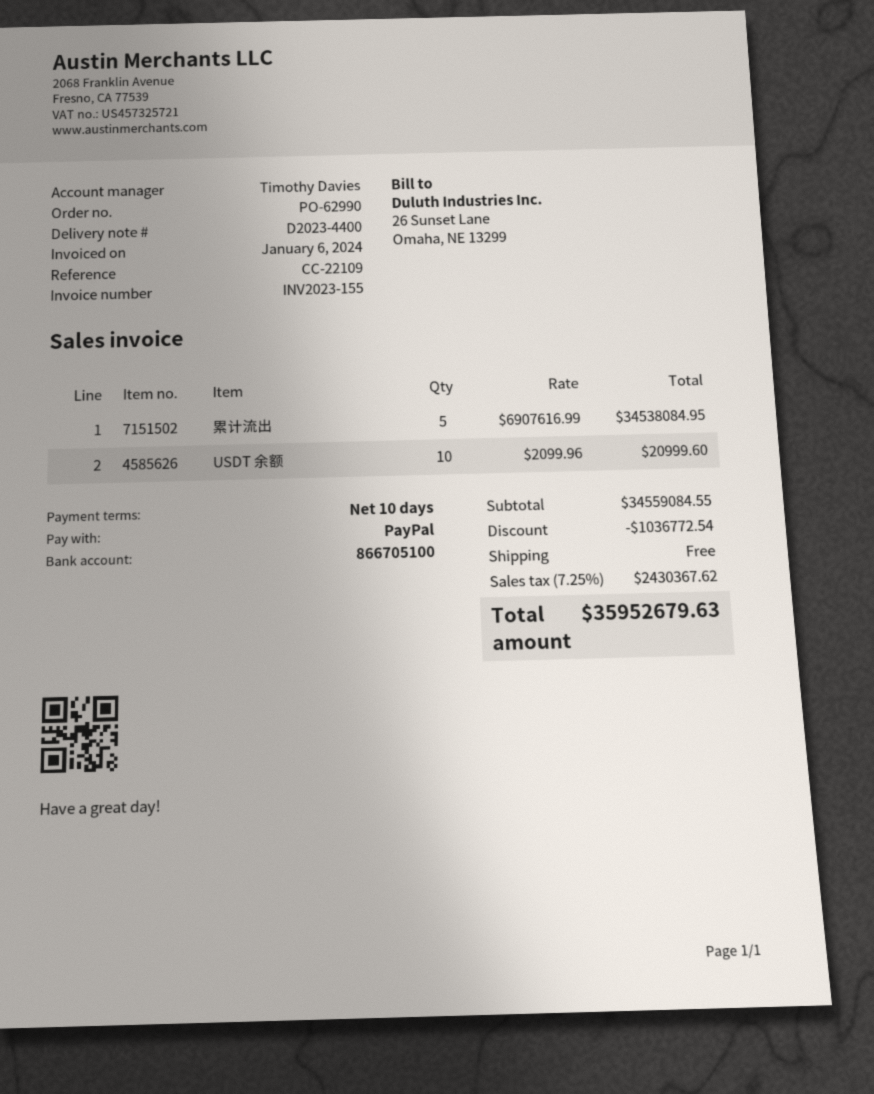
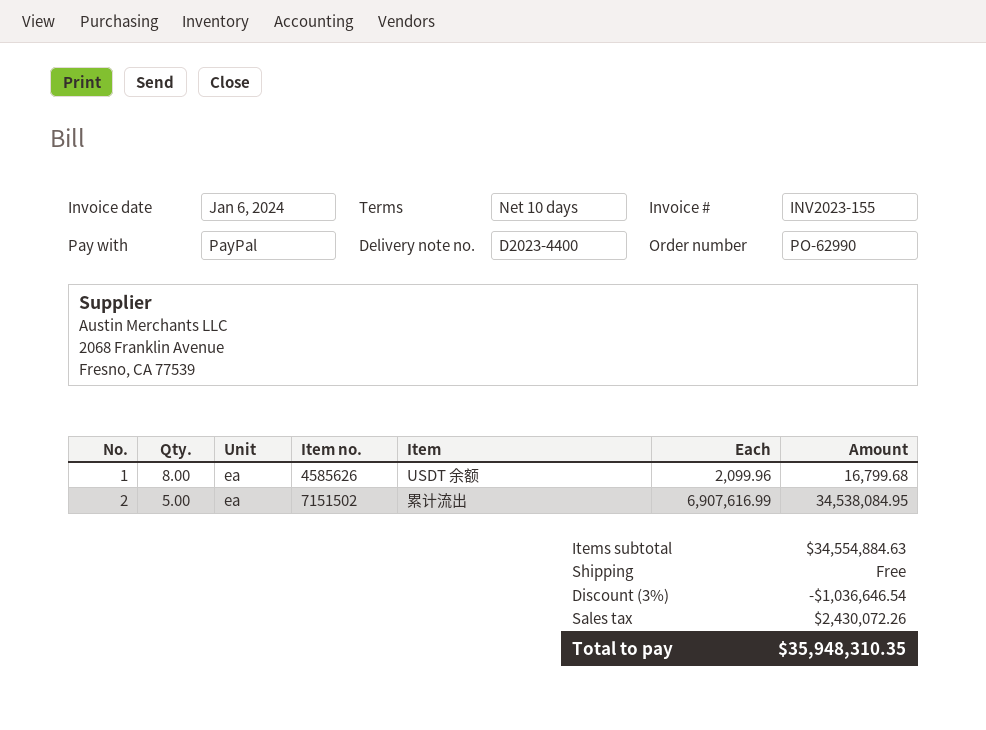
USDT 余额: 10 x 2099.96 = 20999.60 -> 8 x 2099.96 = 16799.68
subtotal: 34559084.55 -> 34554884.63
discount: 1036772.54 -> 1036646.54
tax: 2430367.62 -> 2430072.26
total: 35952679.63 -> 35948310.35

